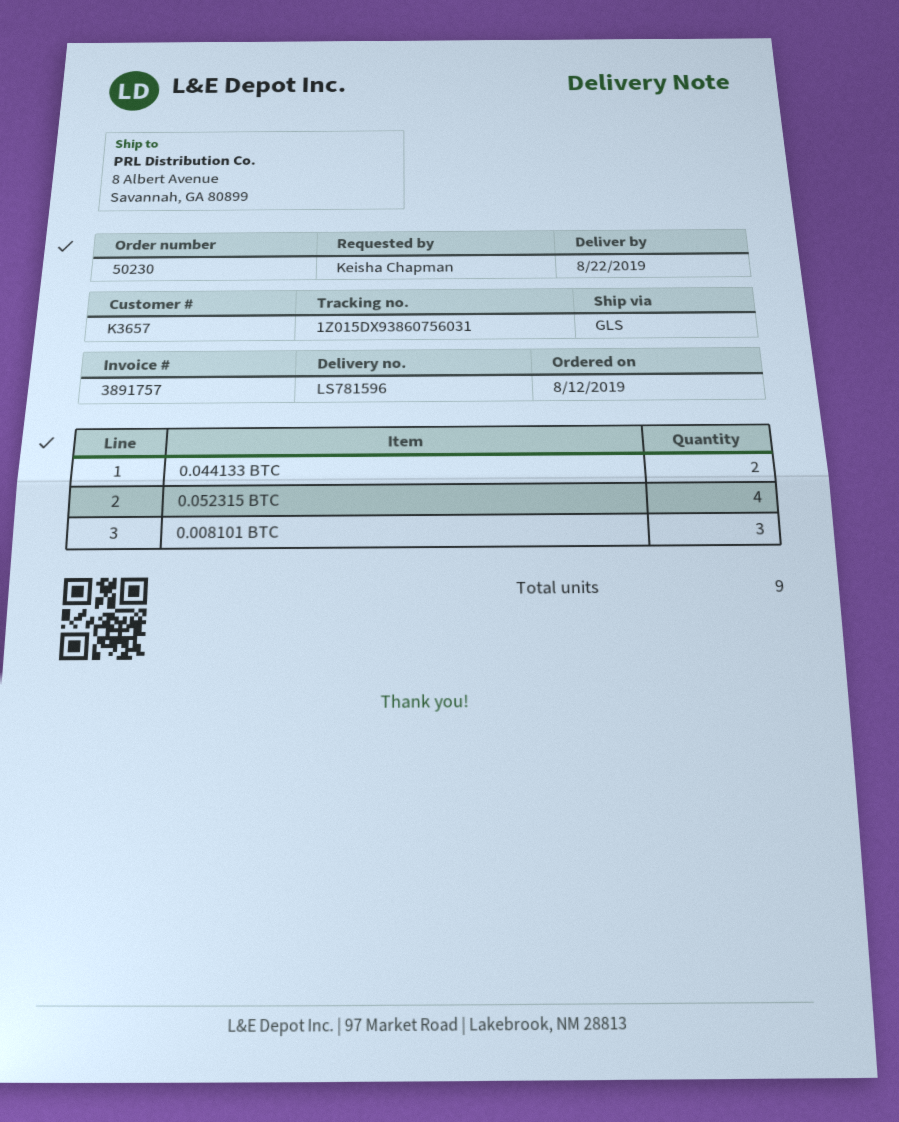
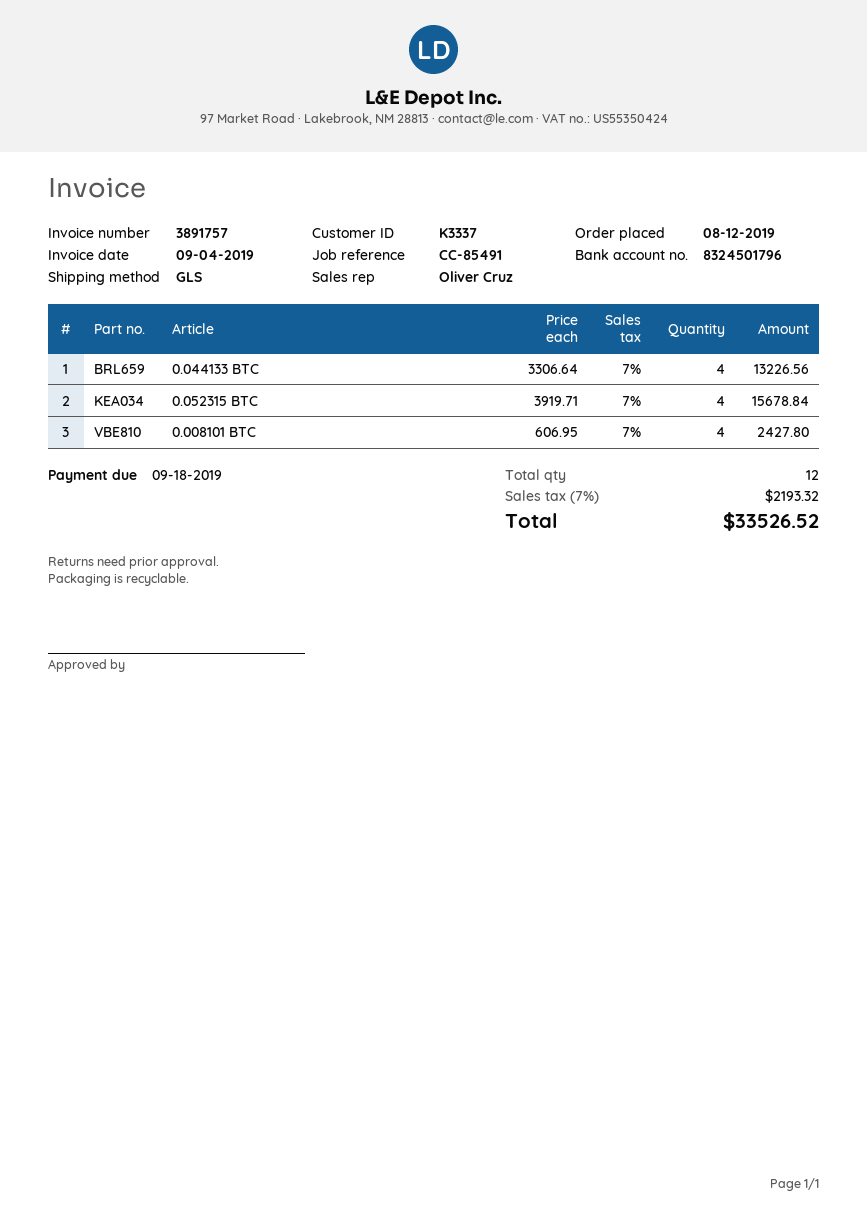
customer number: K3657 -> K3337
0.044133 BTC: 2 -> 4
0.008101 BTC: 3 -> 4
total quantity: 9 -> 12

